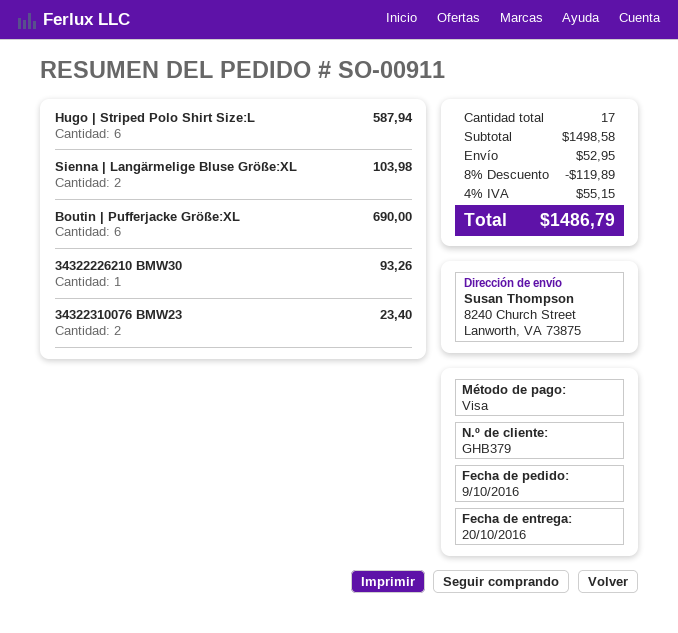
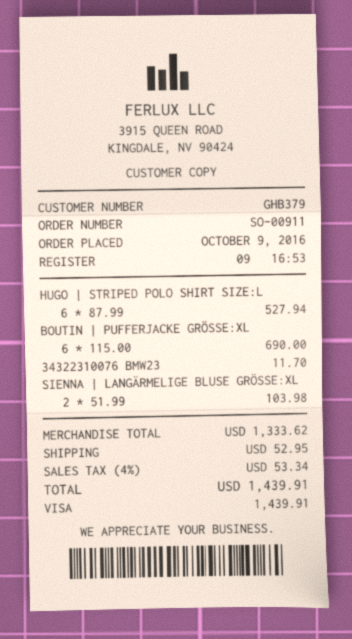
Hugo | Striped Polo Shirt Size:L: 6 for 587.94 -> 6 for 527.94
34322226210 BMW30: 1 for 93.26 -> none
34322310076 BMW23: 2 for 23.40 -> 1 for 11.70
subtotal: 1498.58 -> 1333.62
discount: 8% = 119.89 -> none
tax: 4% = 55.15 -> 4% = 53.34
total: 1486.79 -> 1439.91

